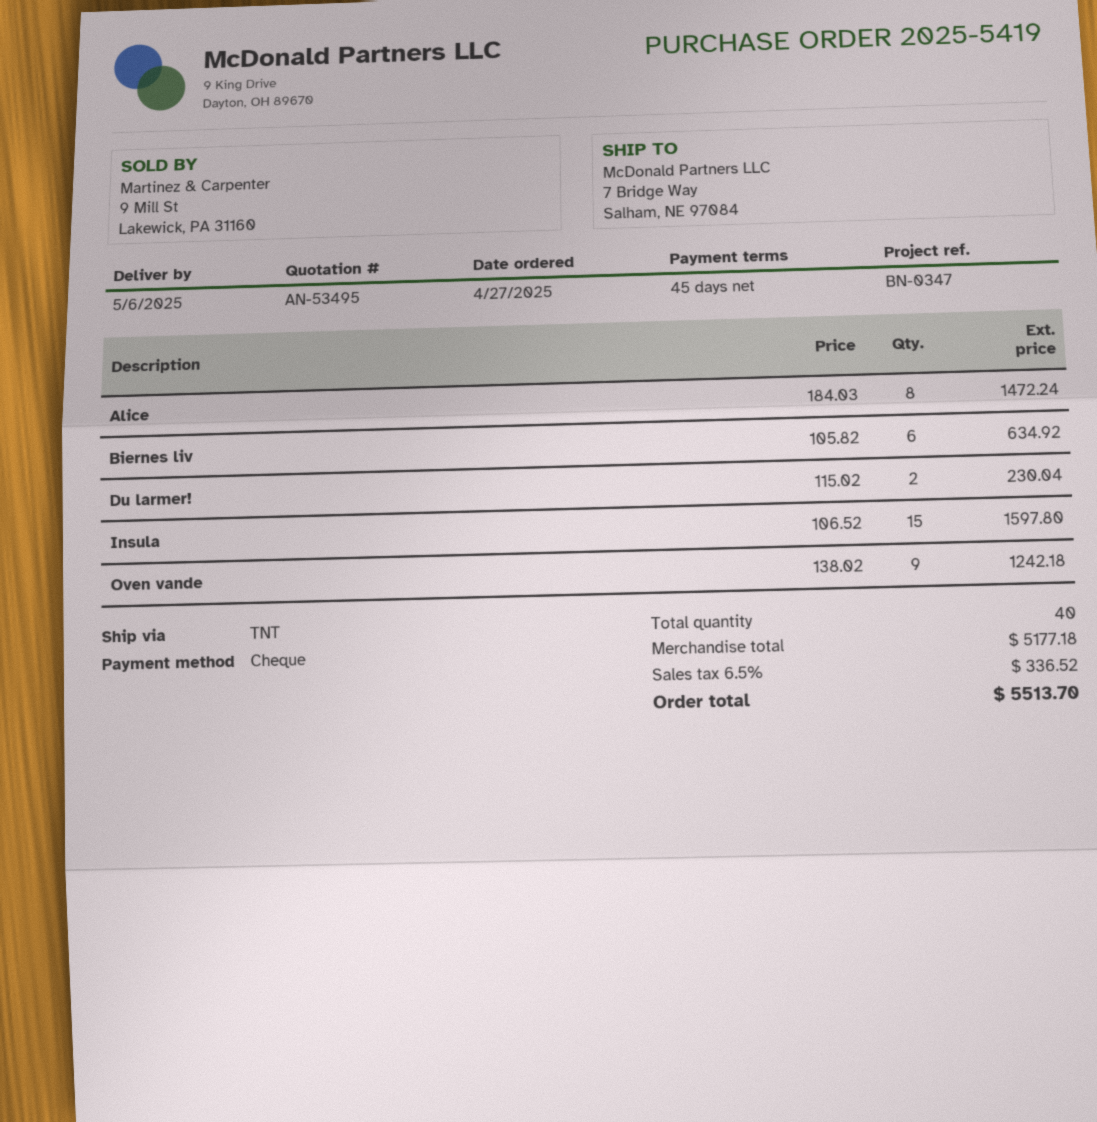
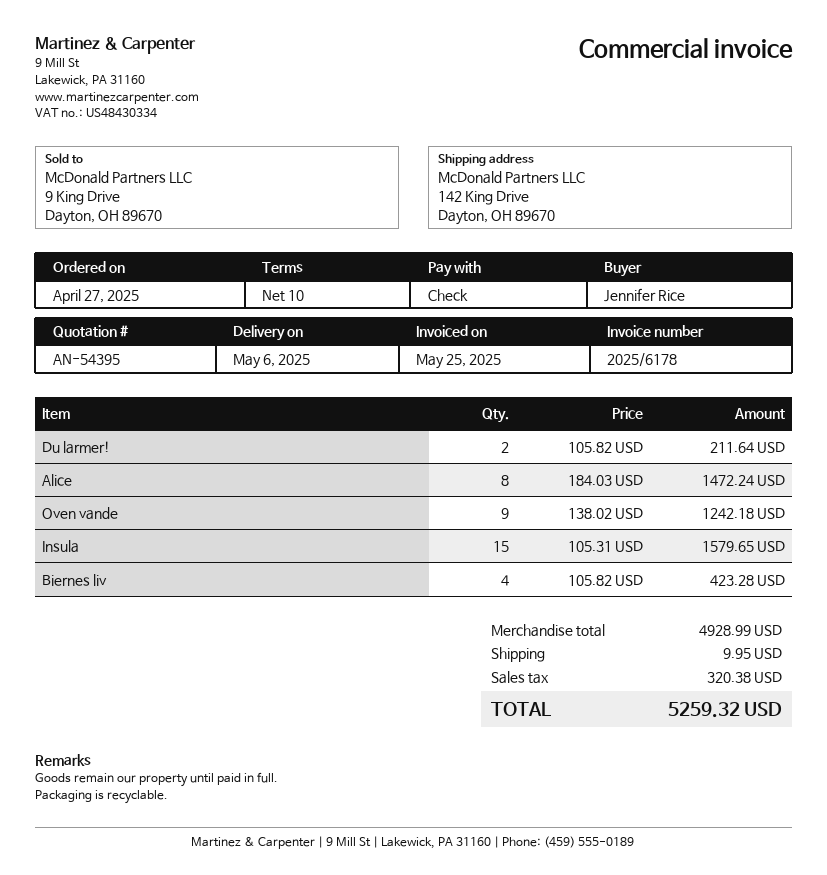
quote number: AN-53495 -> AN-54395
payment terms: 45 days -> 10 days
ship to: 7 Bridge Way, Salham, NE 97084 -> 142 King Drive, Dayton, OH 89670
Biernes liv: 6 x 105.82 = 634.92 -> 4 x 105.82 = 423.28
Du larmer!: 2 x 115.02 = 230.04 -> 2 x 105.82 = 211.64
Insula: 15 x 106.52 = 1597.80 -> 15 x 105.31 = 1579.65
subtotal: 5177.18 -> 4928.99
shipping: none -> 9.95
tax: 336.52 -> 320.38
total: 5513.70 -> 5259.32

